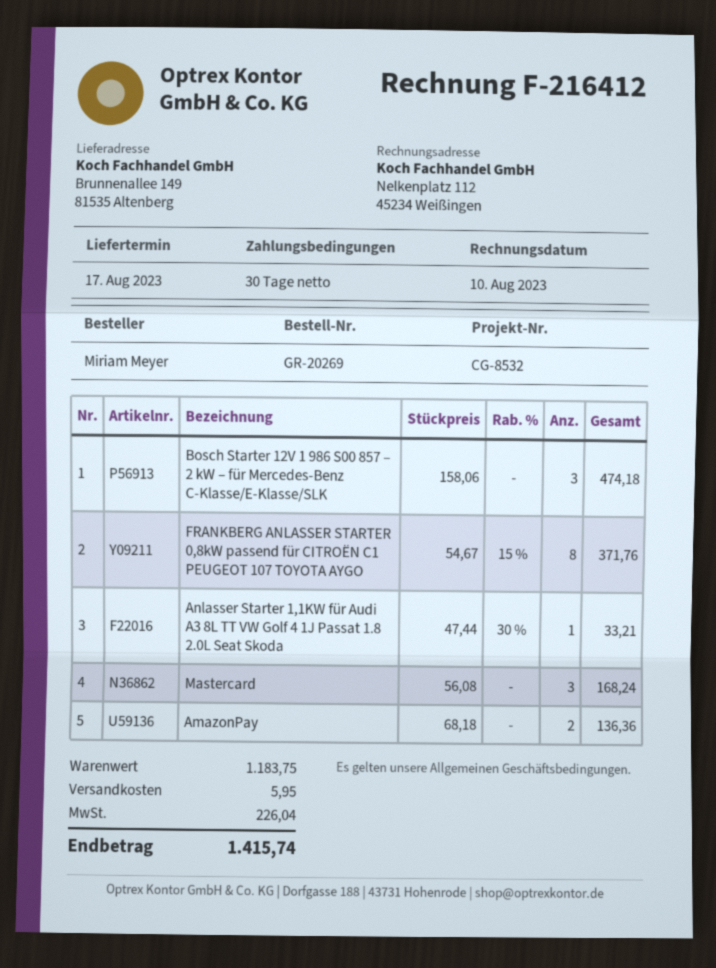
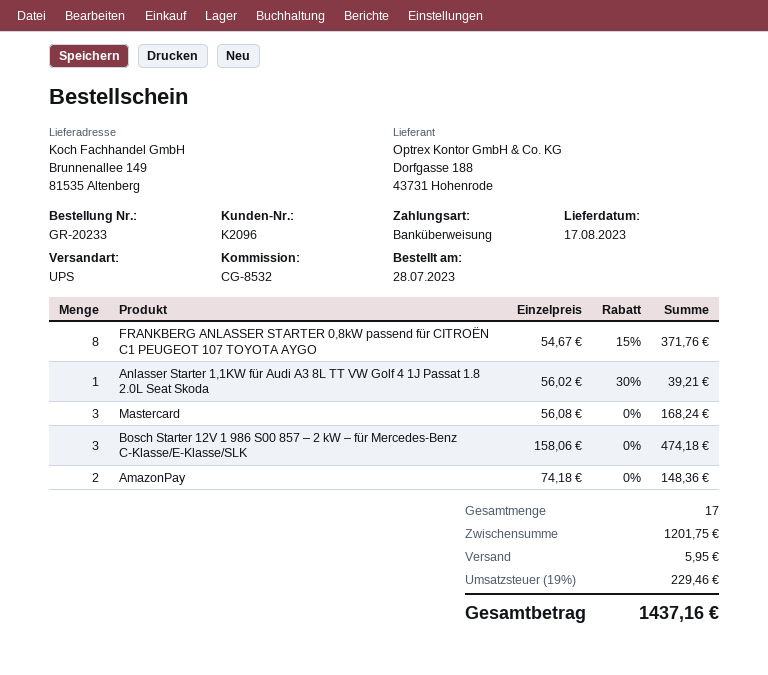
order number: GR-20269 -> GR-20233
Anlasser Starter 1,1KW für Audi A3 8L TT VW Golf 4 1J Passat 1.8 2.0L Seat Skoda: 1 x 47.44 - 30% = 33.21 -> 1 x 56.02 - 30% = 39.21
AmazonPay: 2 x 68.18 = 136.36 -> 2 x 74.18 = 148.36
subtotal: 1183.75 -> 1201.75
tax: 226.04 -> 229.46
total: 1415.74 -> 1437.16

